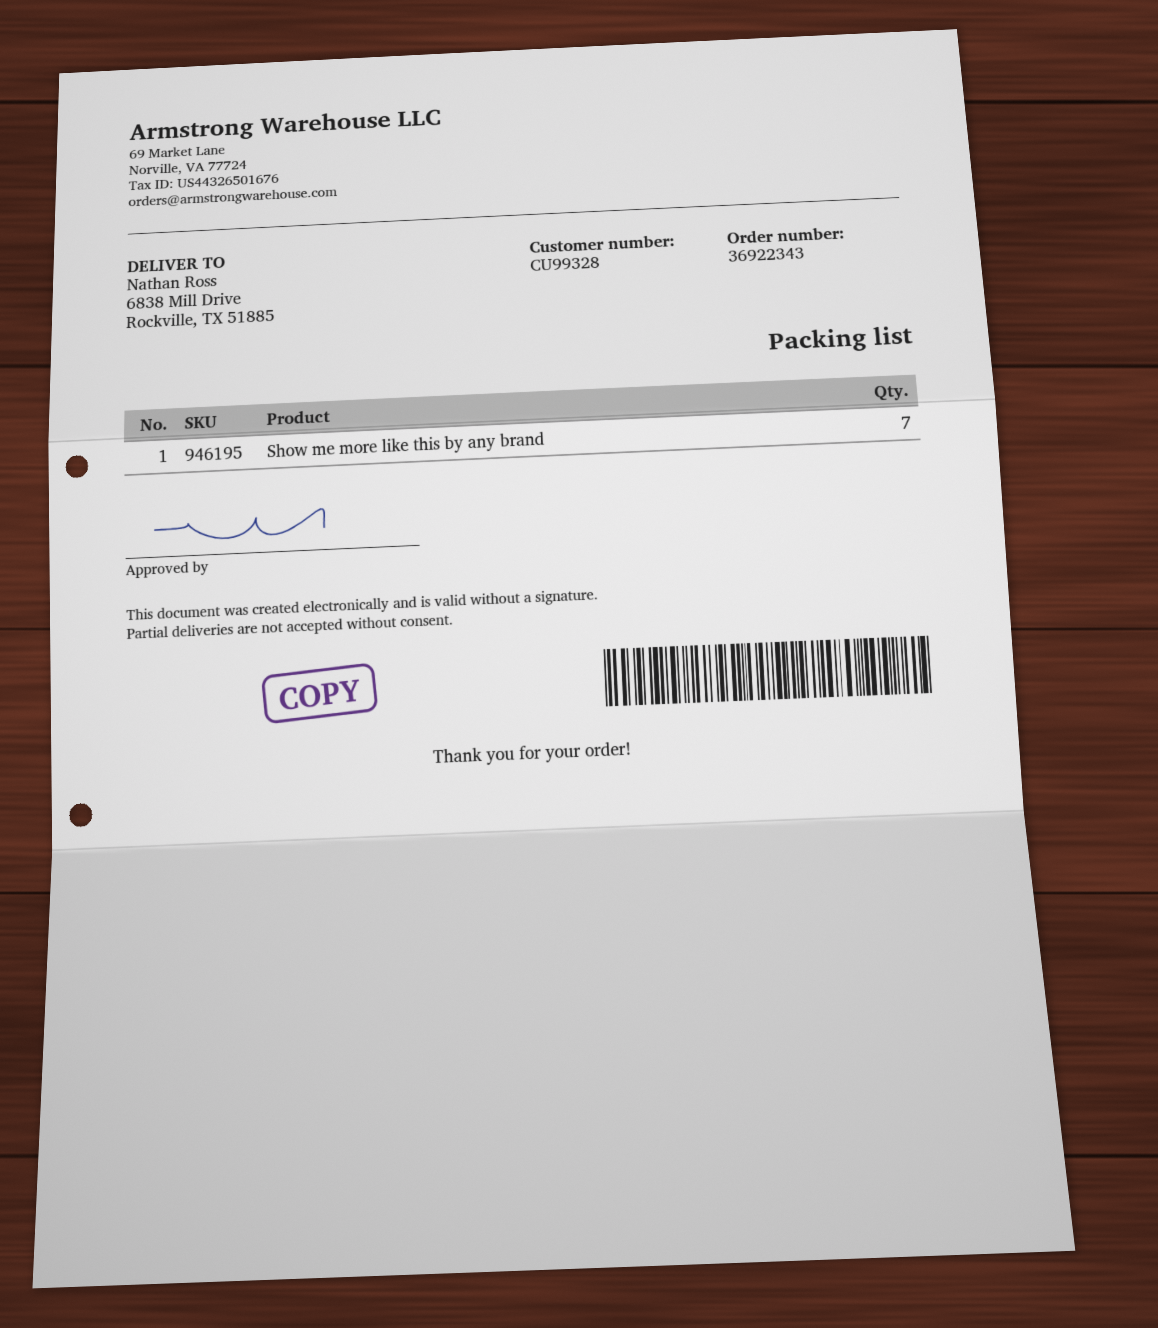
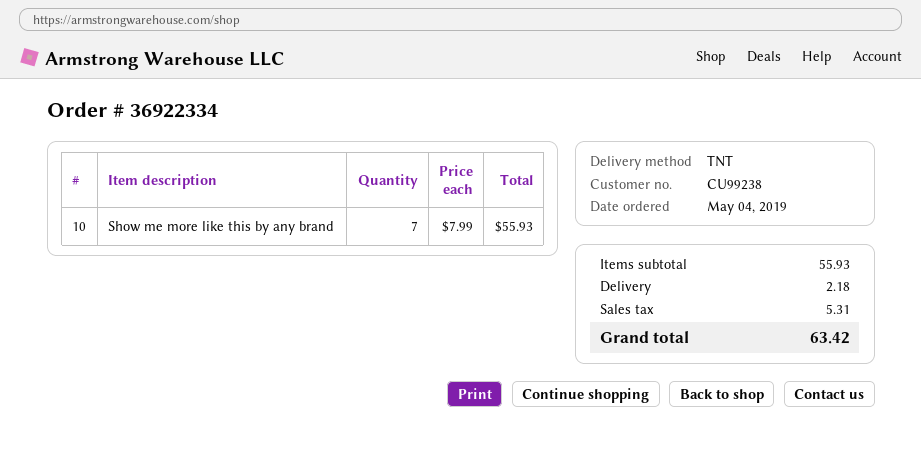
order number: 36922343 -> 36922334
customer number: CU99328 -> CU99238

